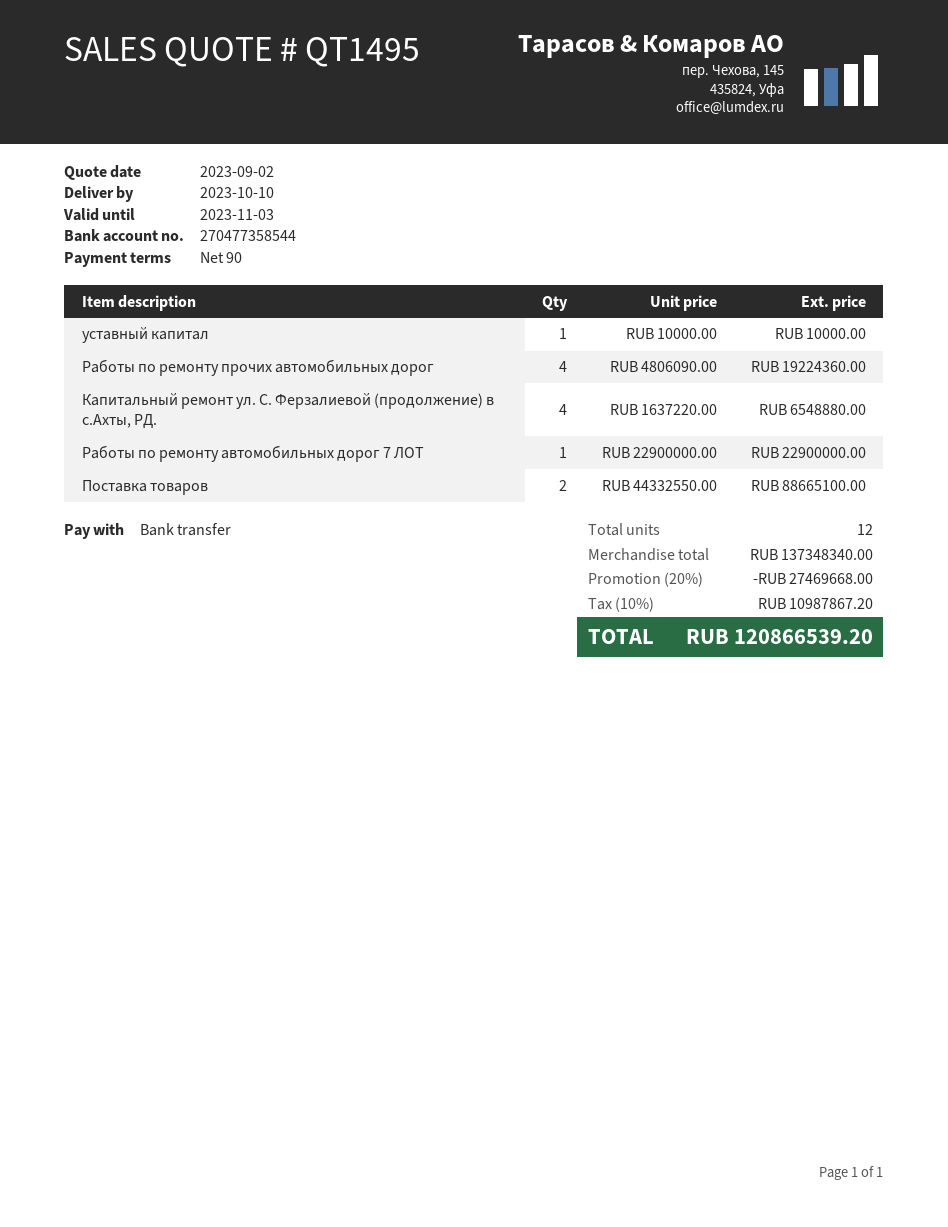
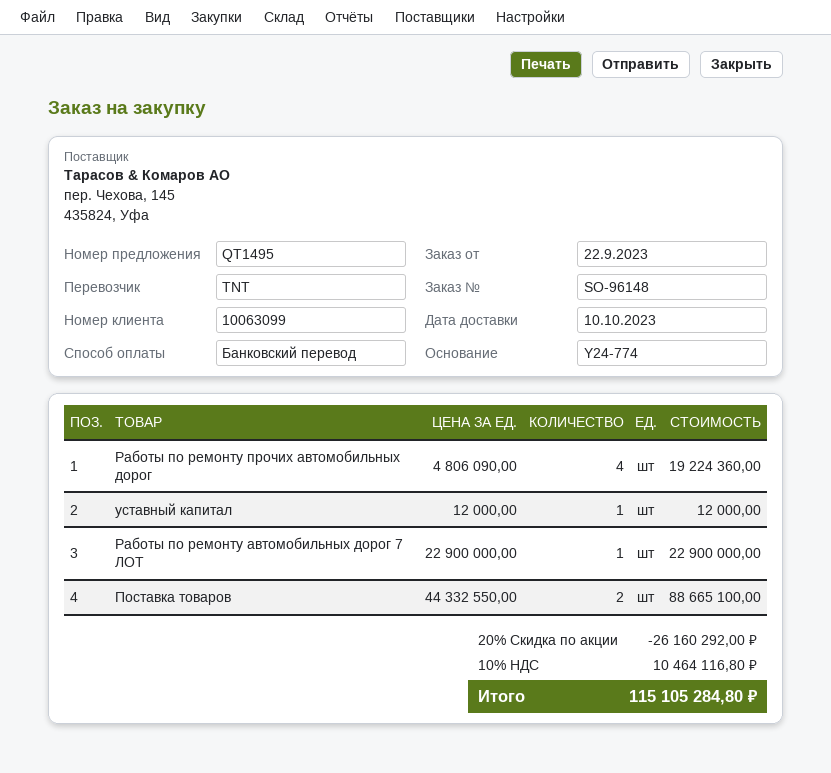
уставный капитал: 1 x 10000.00 = 10000.00 -> 1 x 12000.00 = 12000.00
Капитальный ремонт ул. С. Ферзалиевой (продолжение) в с.Ахты, РД.: 4 x 1637220.00 = 6548880.00 -> none
discount: 20% = 27469668.00 -> 20% = 26160292.00
tax: 10% = 10987867.20 -> 10% = 10464116.80
total: 120866539.20 -> 115105284.80

